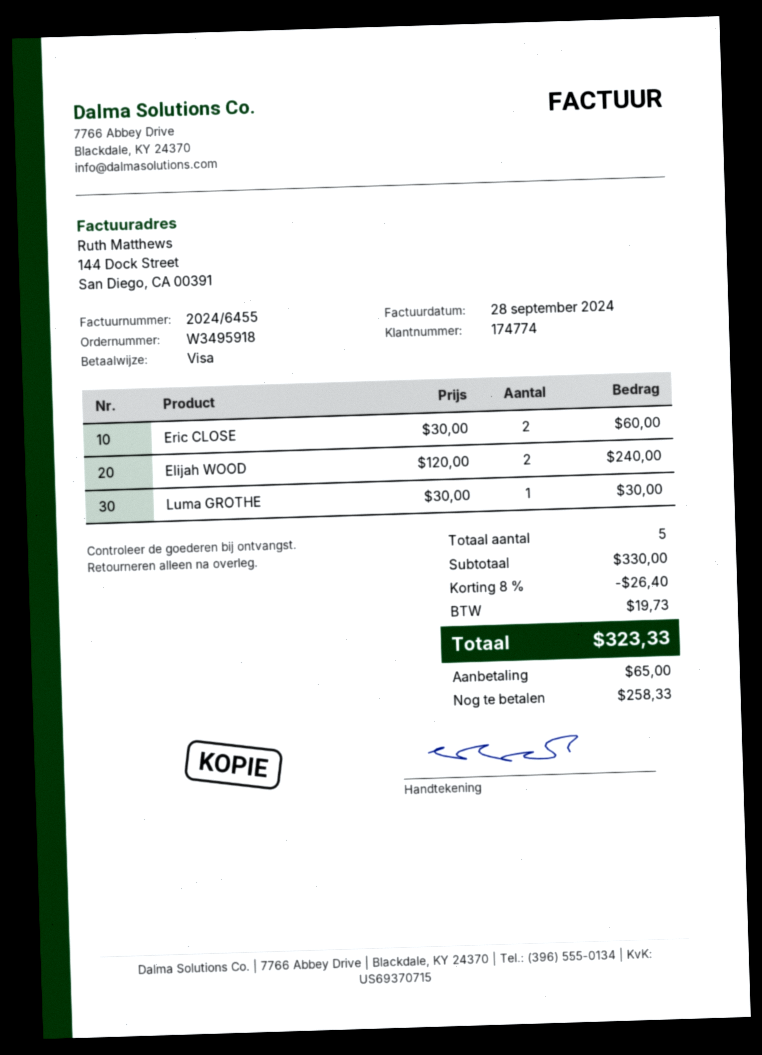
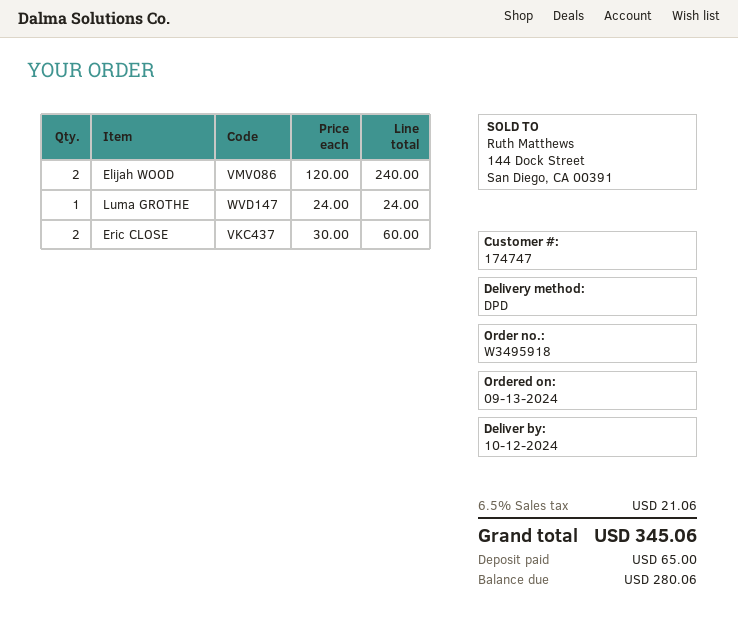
customer number: 174774 -> 174747
Luma GROTHE: 1 x 30.00 = 30.00 -> 1 x 24.00 = 24.00
discount: 8% = 26.40 -> none
tax: 19.73 -> 21.06
total: 323.33 -> 345.06
balance: 258.33 -> 280.06

